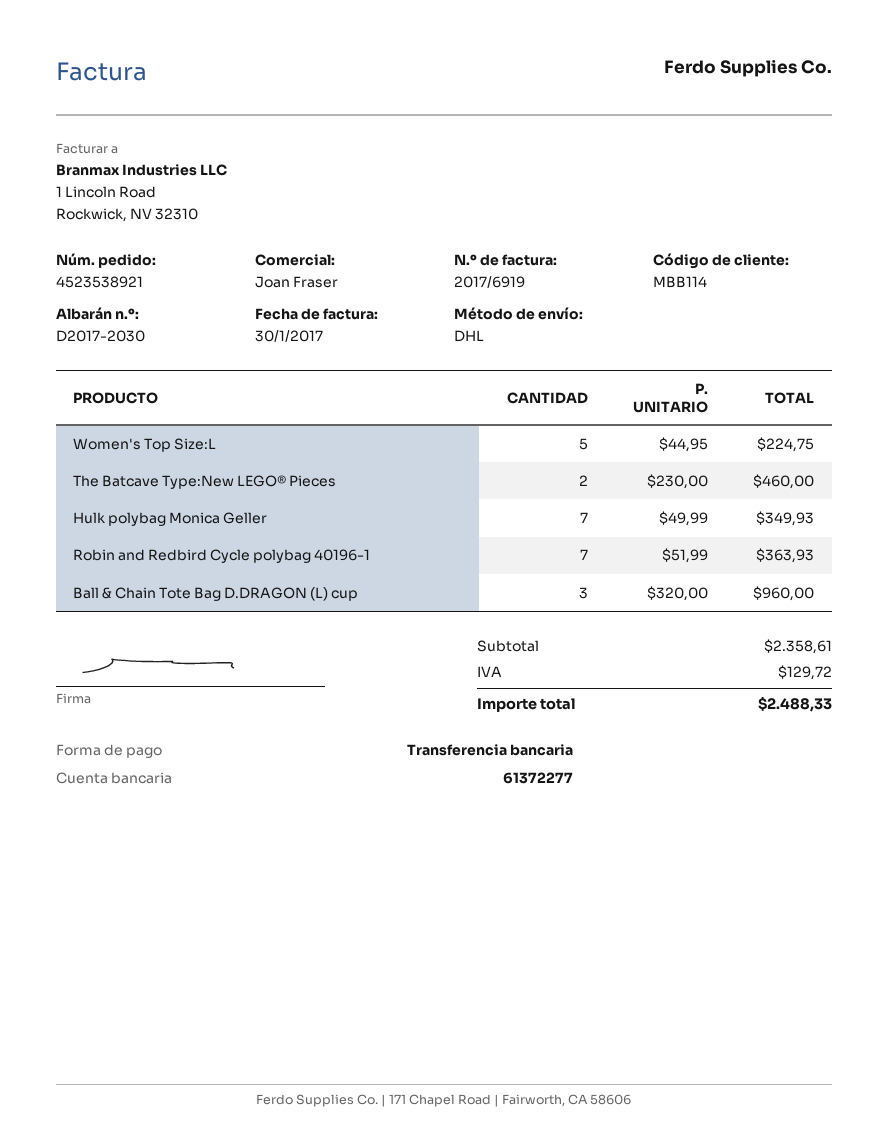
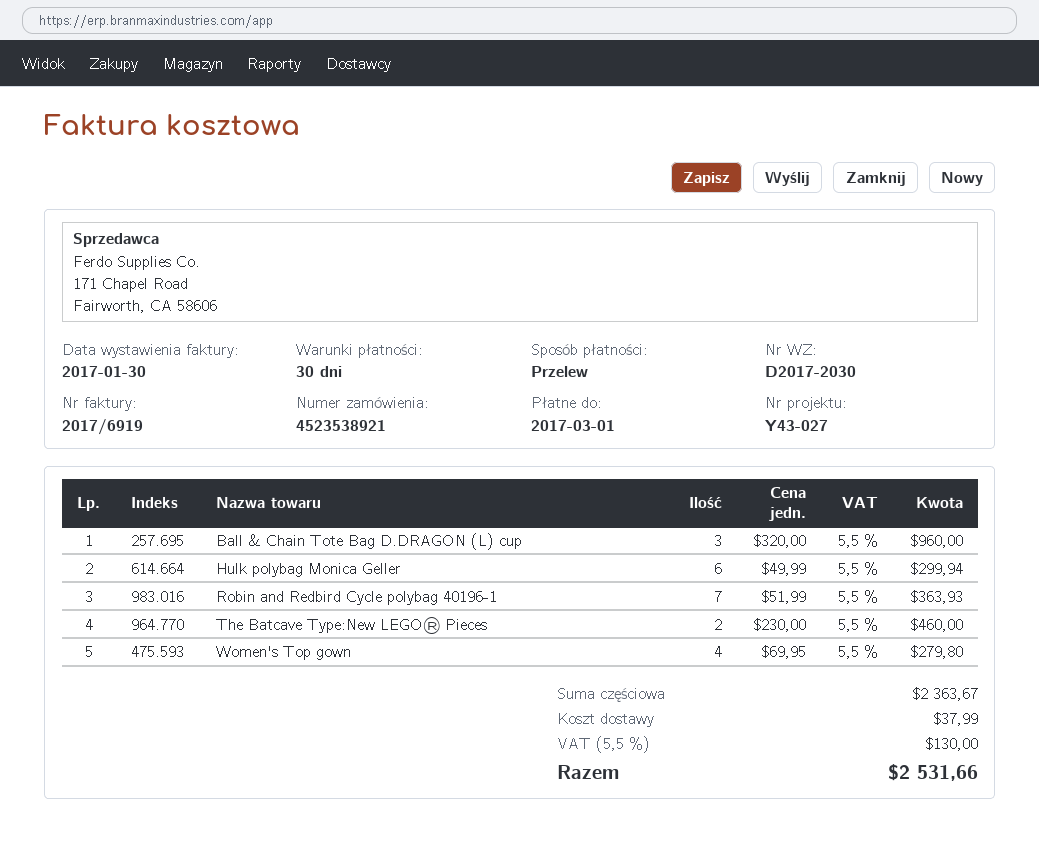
Women's Top Size:L: 5 x 44.95 = 224.75 -> none
Hulk polybag Monica Geller: 7 x 49.99 = 349.93 -> 6 x 49.99 = 299.94
Women's Top gown: none -> 4 x 69.95 = 279.80
subtotal: 2358.61 -> 2363.67
shipping: none -> 37.99
tax: 129.72 -> 130.00
total: 2488.33 -> 2531.66

